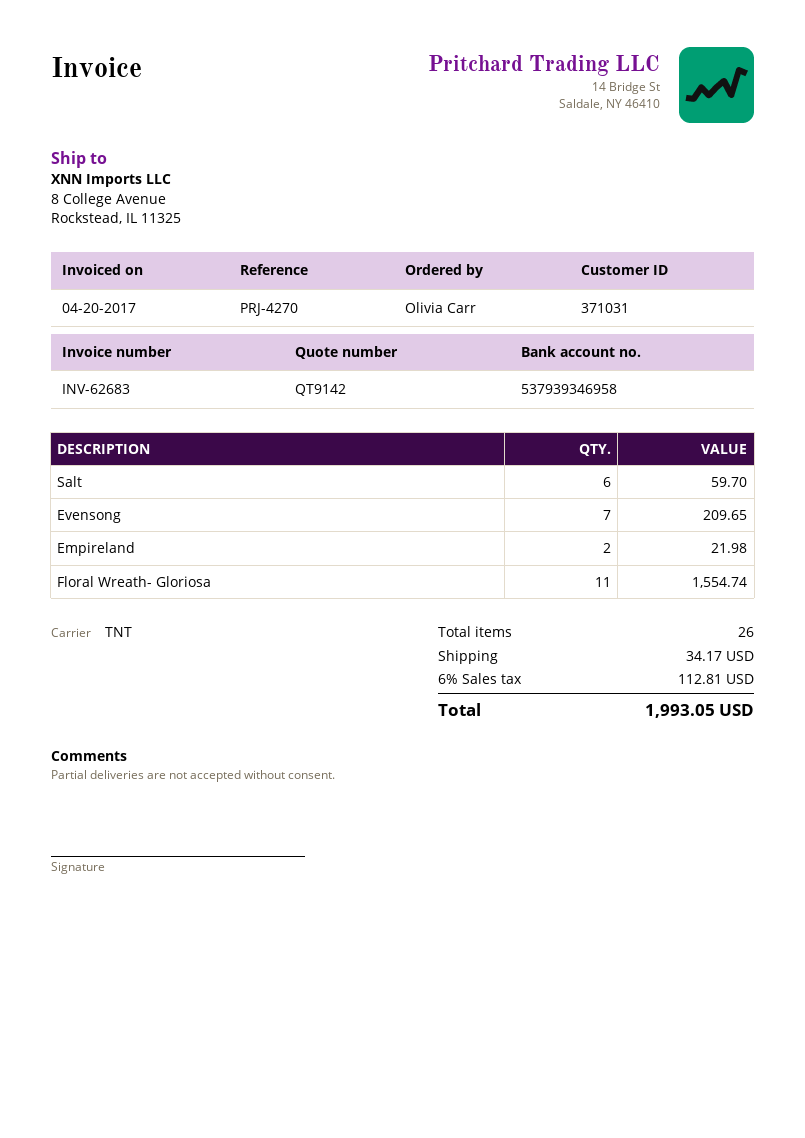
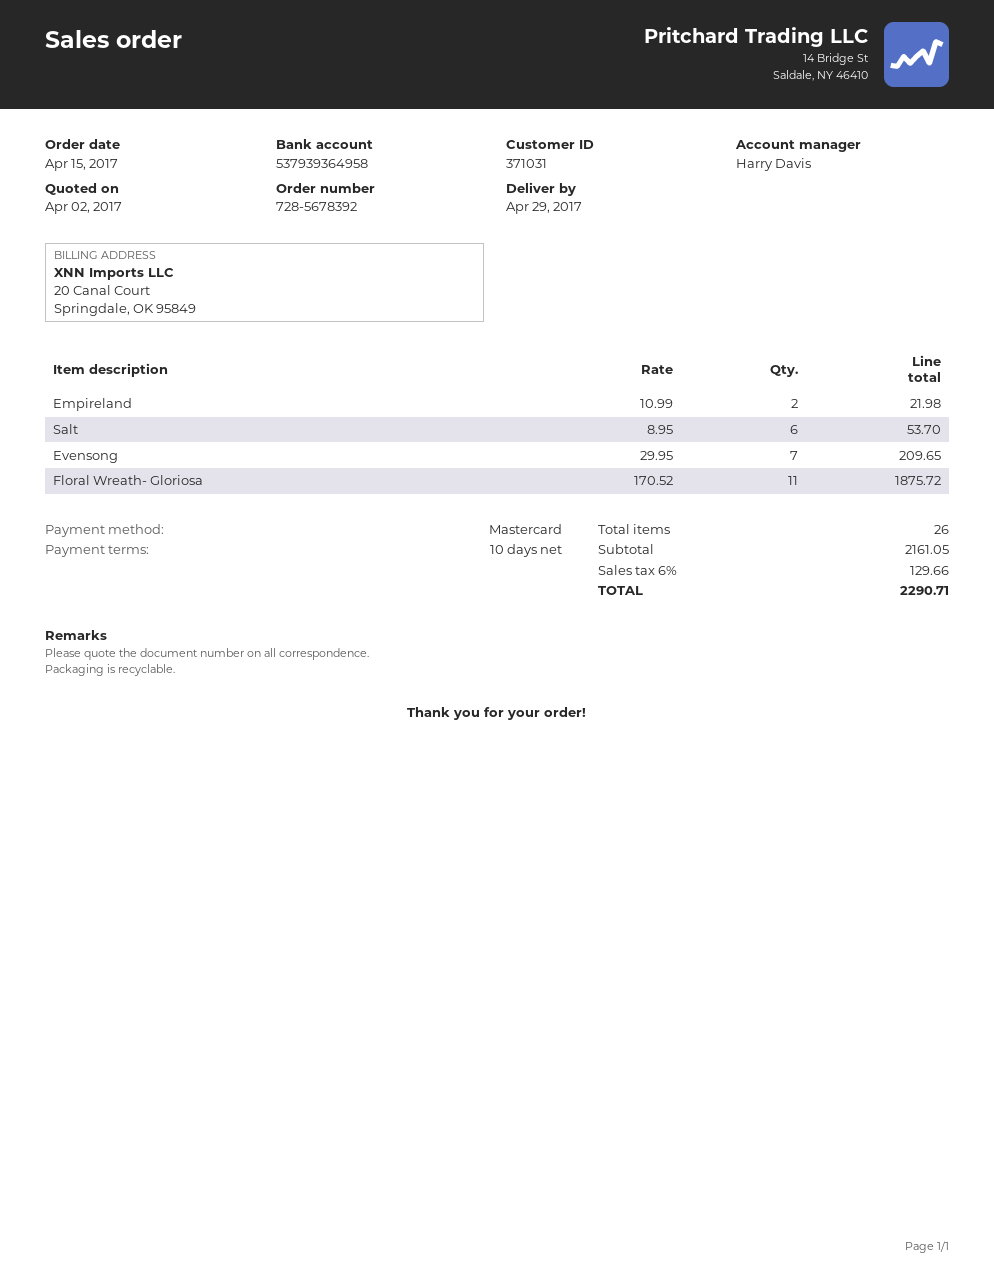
bank account: 537939346958 -> 537939364958
Salt: 6 for 59.70 -> 6 for 53.70
Floral Wreath- Gloriosa: 11 for 1554.74 -> 11 for 1875.72
shipping: 34.17 -> none
tax: 6% = 112.81 -> 6% = 129.66
total: 1993.05 -> 2290.71

